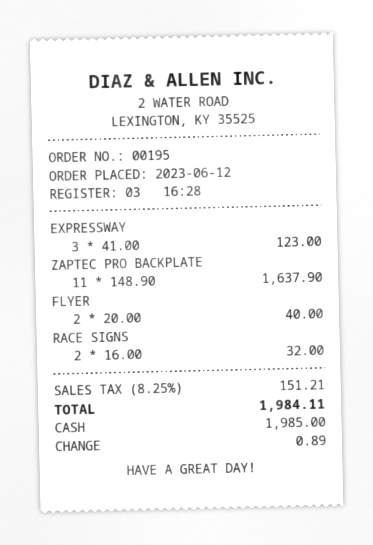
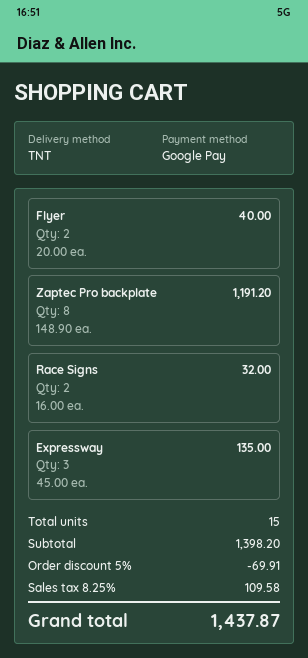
payment method: cash -> Google Pay
EXPRESSWAY: 3 x 41.00 = 123.00 -> 3 x 45.00 = 135.00
ZAPTEC PRO BACKPLATE: 11 x 148.90 = 1637.90 -> 8 x 148.90 = 1191.20
discount: none -> 5% = 69.91
tax: 8.25% = 151.21 -> 8.25% = 109.58
total: 1984.11 -> 1437.87

